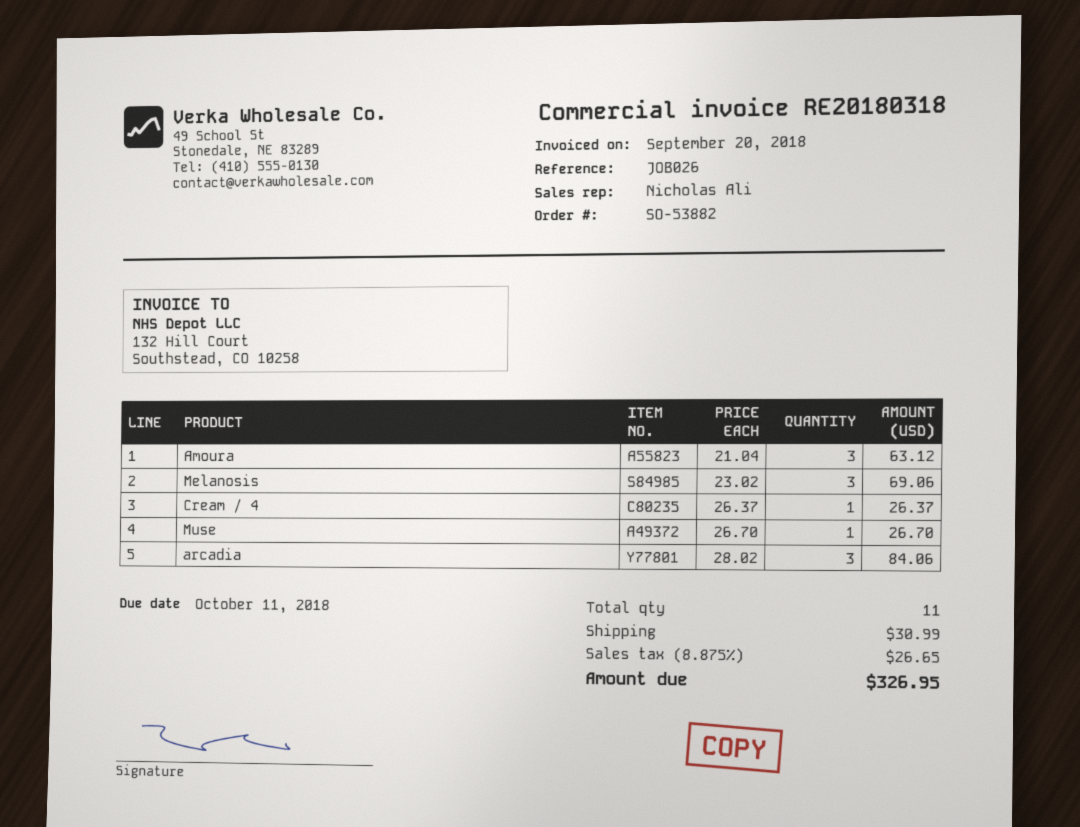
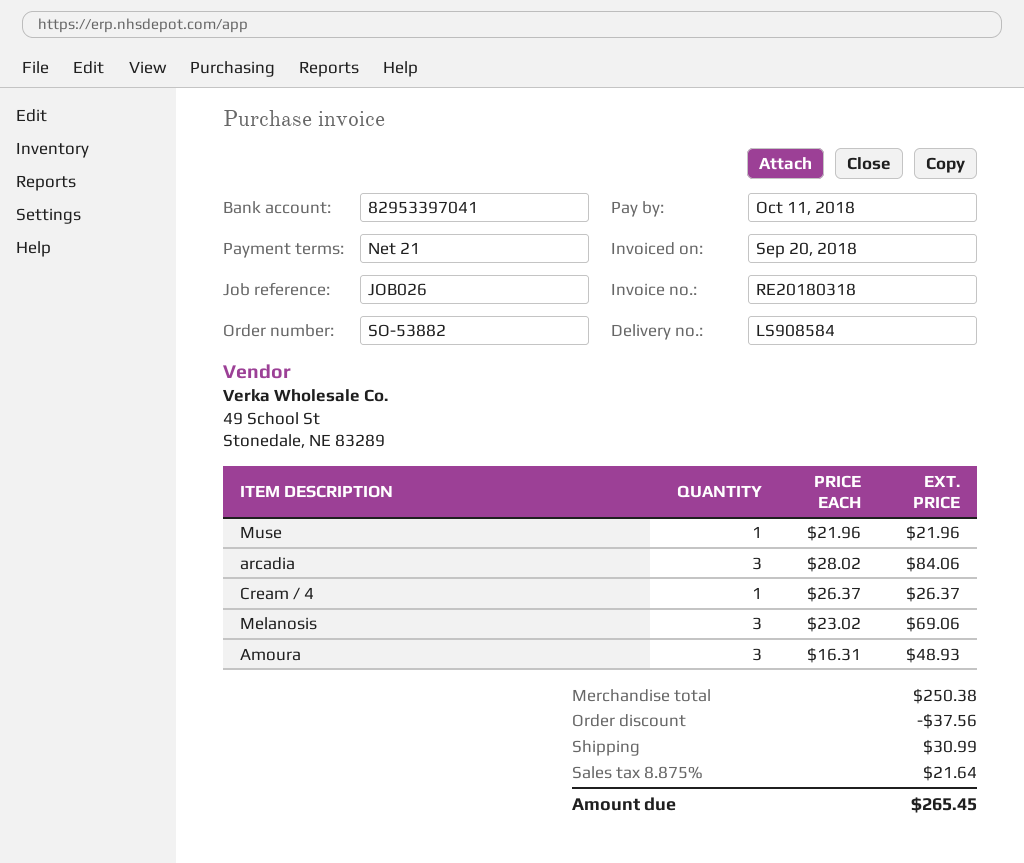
Amoura: 3 x 21.04 = 63.12 -> 3 x 16.31 = 48.93
Muse: 1 x 26.70 = 26.70 -> 1 x 21.96 = 21.96
discount: none -> 37.56
tax: 8.875% = 26.65 -> 8.875% = 21.64
total: 326.95 -> 265.45

